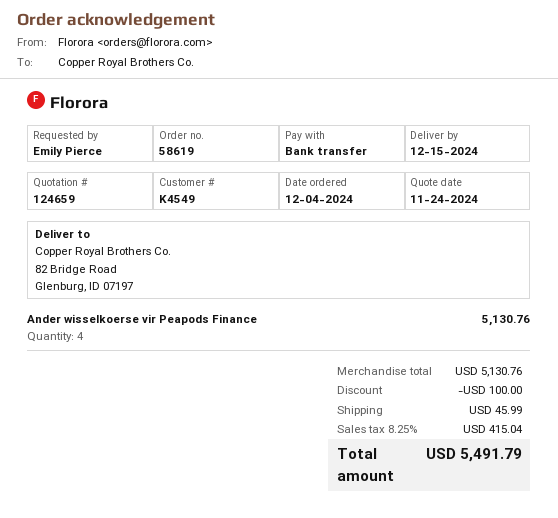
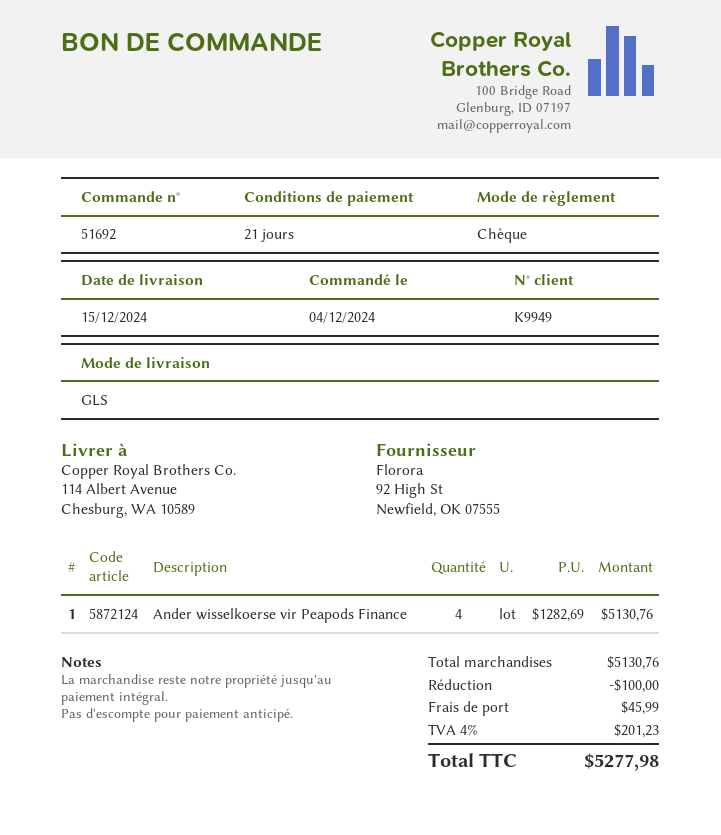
order number: 58619 -> 51692
customer number: K4549 -> K9949
payment method: bank transfer -> cheque
ship to: 82 Bridge Road, Glenburg, ID 07197 -> 114 Albert Avenue, Chesburg, WA 10589
tax: 8.25% = 415.04 -> 4% = 201.23
total: 5491.79 -> 5277.98

